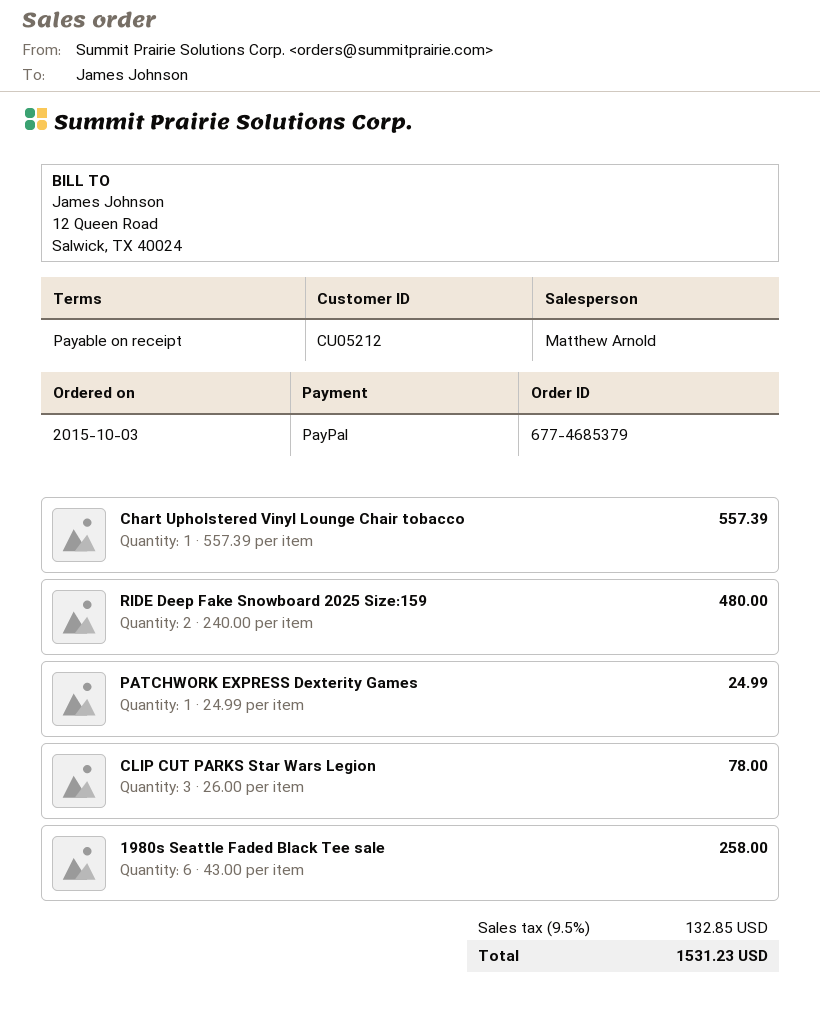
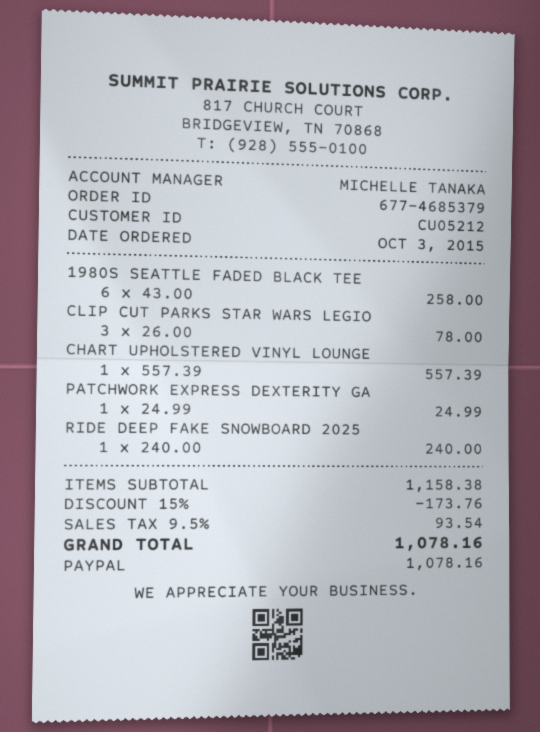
sales rep: Matthew Arnold -> MICHELLE TANAKA
RIDE Deep Fake Snowboard 2025 Size:159: 2 x 240.00 = 480.00 -> 1 x 240.00 = 240.00
discount: none -> 15% = 173.76
tax: 9.5% = 132.85 -> 9.5% = 93.54
total: 1531.23 -> 1078.16

